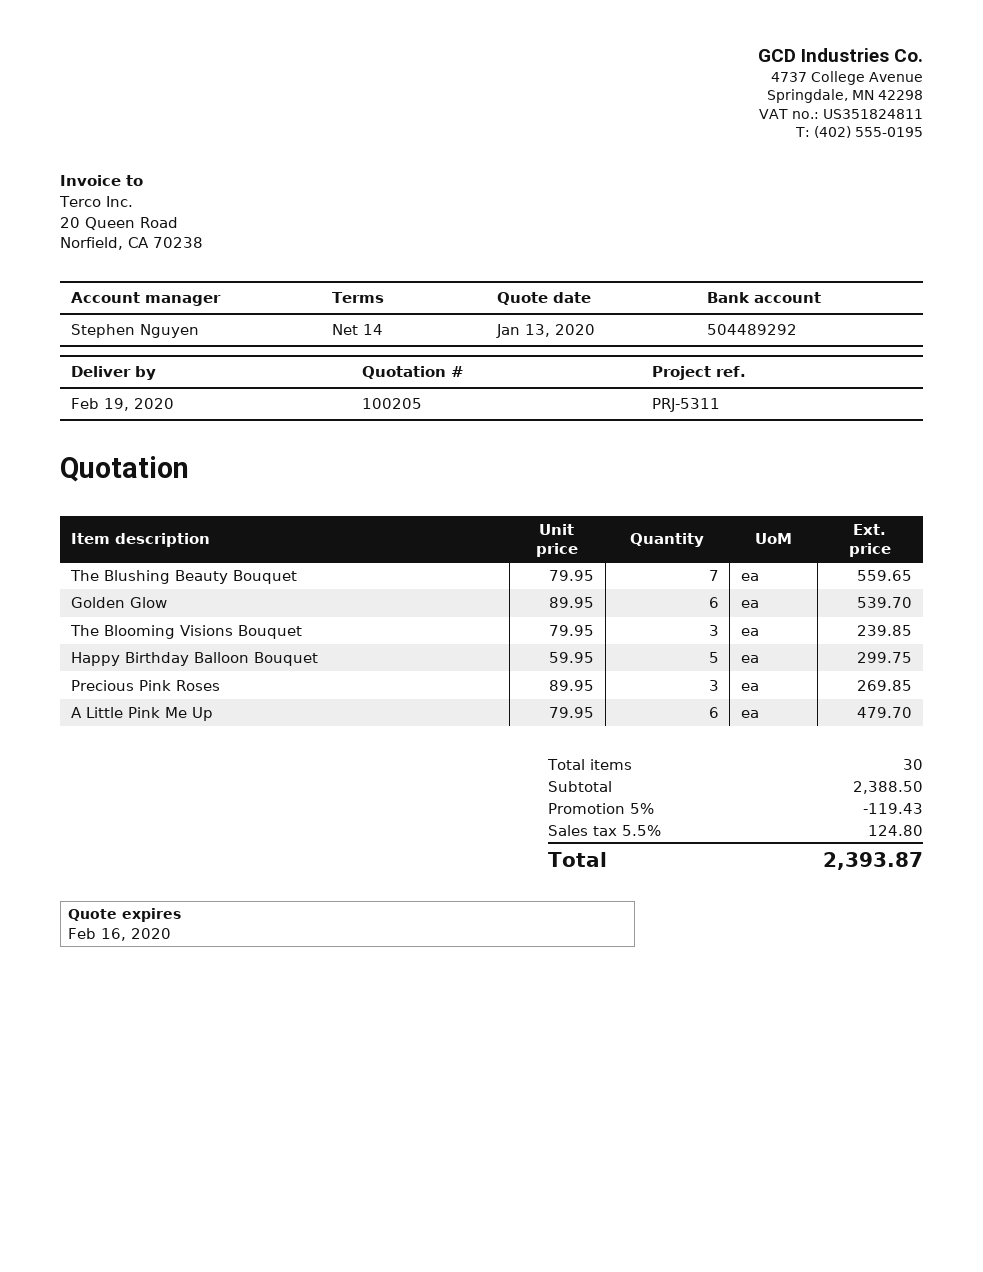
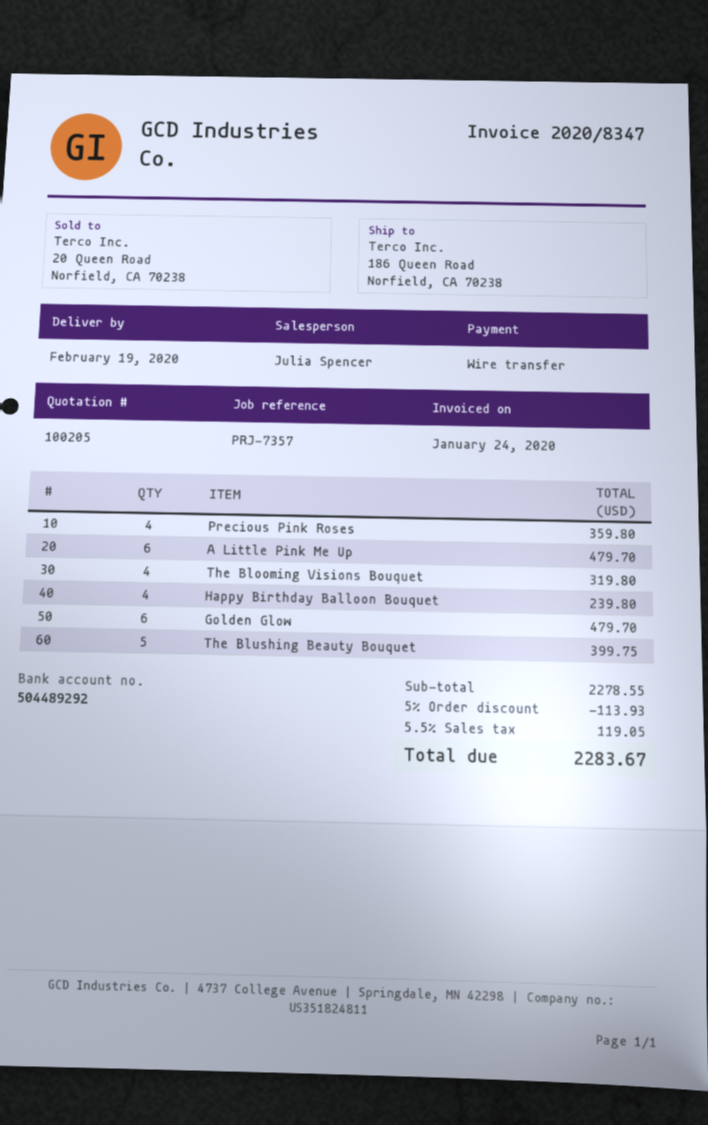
reference: PRJ-5311 -> PRJ-7357
sales rep: Stephen Nguyen -> Julia Spencer
The Blushing Beauty Bouquet: 7 for 559.65 -> 5 for 399.75
Golden Glow: 6 for 539.70 -> 6 for 479.70
The Blooming Visions Bouquet: 3 for 239.85 -> 4 for 319.80
Happy Birthday Balloon Bouquet: 5 for 299.75 -> 4 for 239.80
Precious Pink Roses: 3 for 269.85 -> 4 for 359.80
subtotal: 2388.50 -> 2278.55
discount: 5% = 119.43 -> 5% = 113.93
tax: 5.5% = 124.80 -> 5.5% = 119.05
total: 2393.87 -> 2283.67

